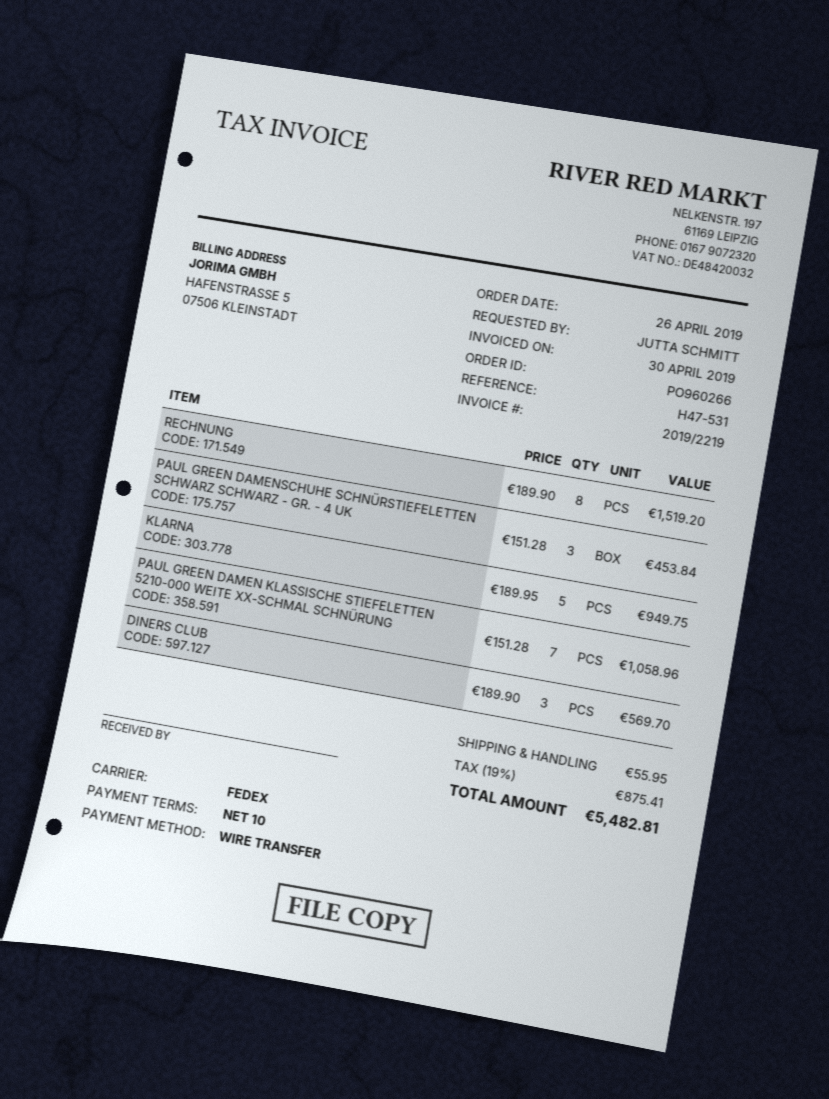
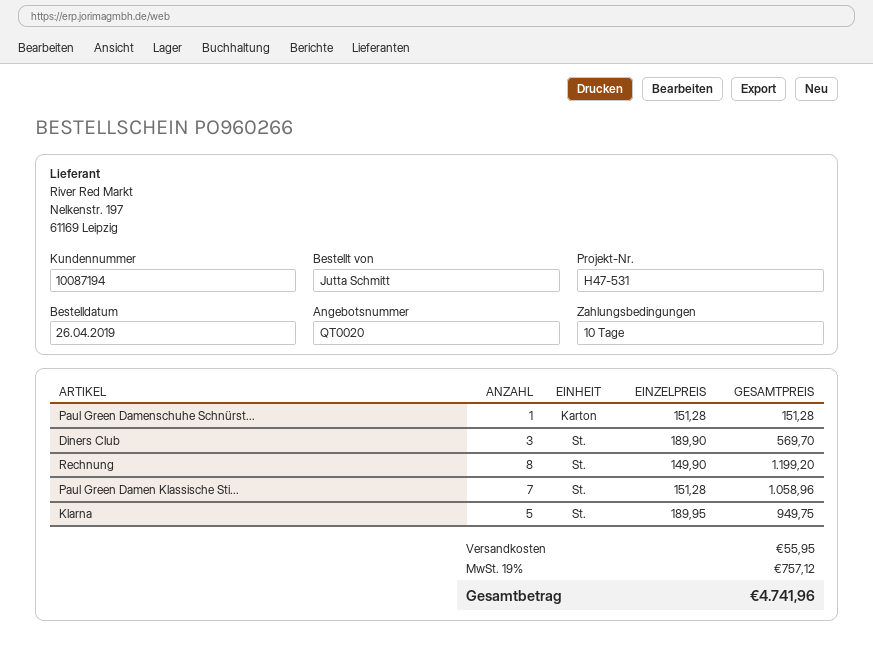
RECHNUNG: 8 x 189.90 = 1519.20 -> 8 x 149.90 = 1199.20
PAUL GREEN DAMENSCHUHE SCHNÜRSTIEFELETTEN SCHWARZ SCHWARZ - GR. - 4 UK: 3 x 151.28 = 453.84 -> 1 x 151.28 = 151.28
tax: 19% = 875.41 -> 19% = 757.12
total: 5482.81 -> 4741.96

